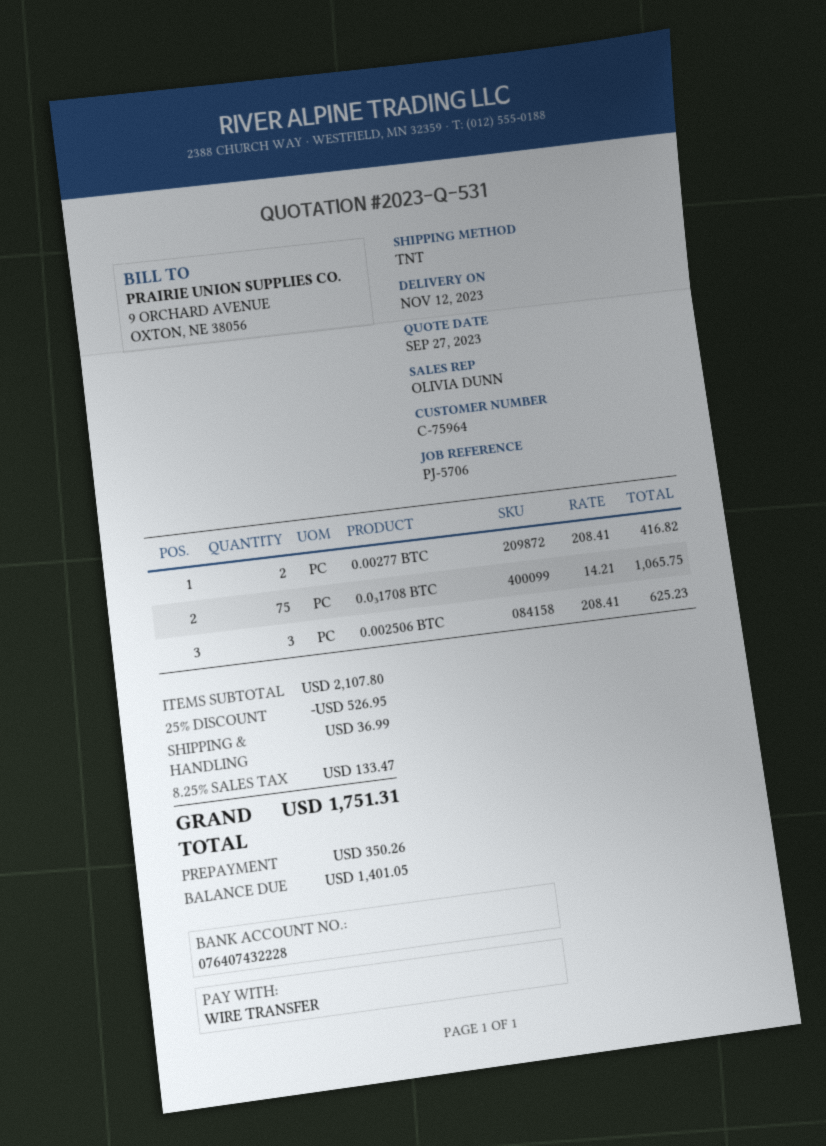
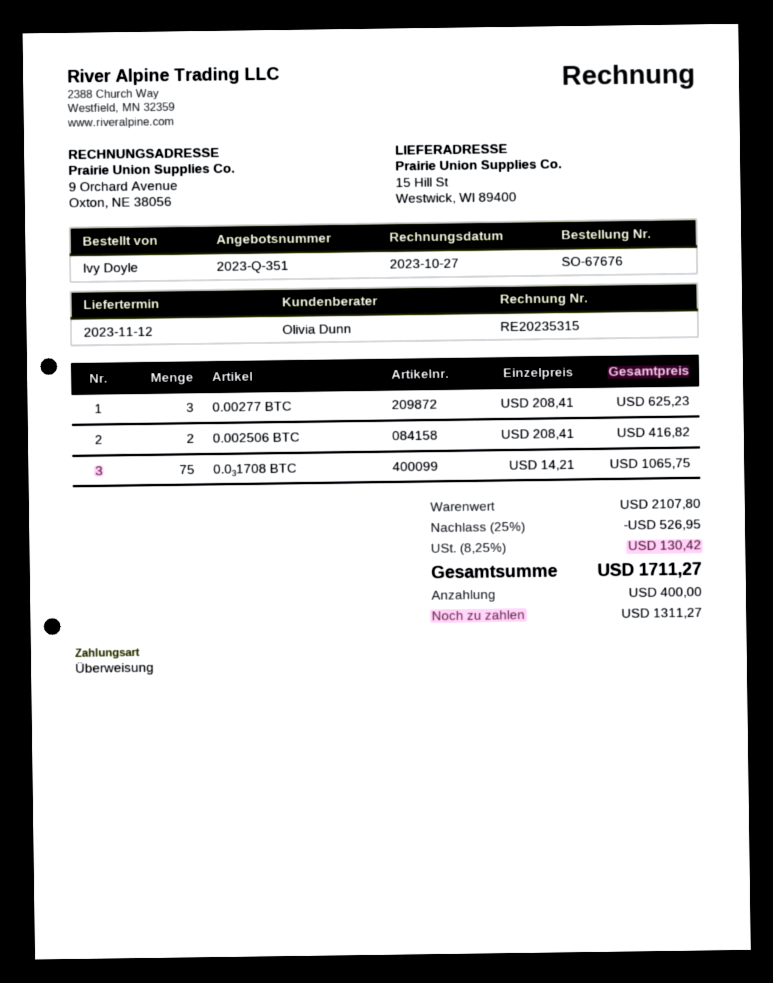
quote number: 2023-Q-531 -> 2023-Q-351
0.00277 BTC: 2 x 208.41 = 416.82 -> 3 x 208.41 = 625.23
0.002506 BTC: 3 x 208.41 = 625.23 -> 2 x 208.41 = 416.82
shipping: 36.99 -> none
tax: 8.25% = 133.47 -> 8.25% = 130.42
total: 1751.31 -> 1711.27
deposit: 350.26 -> 400.00
balance: 1401.05 -> 1311.27

